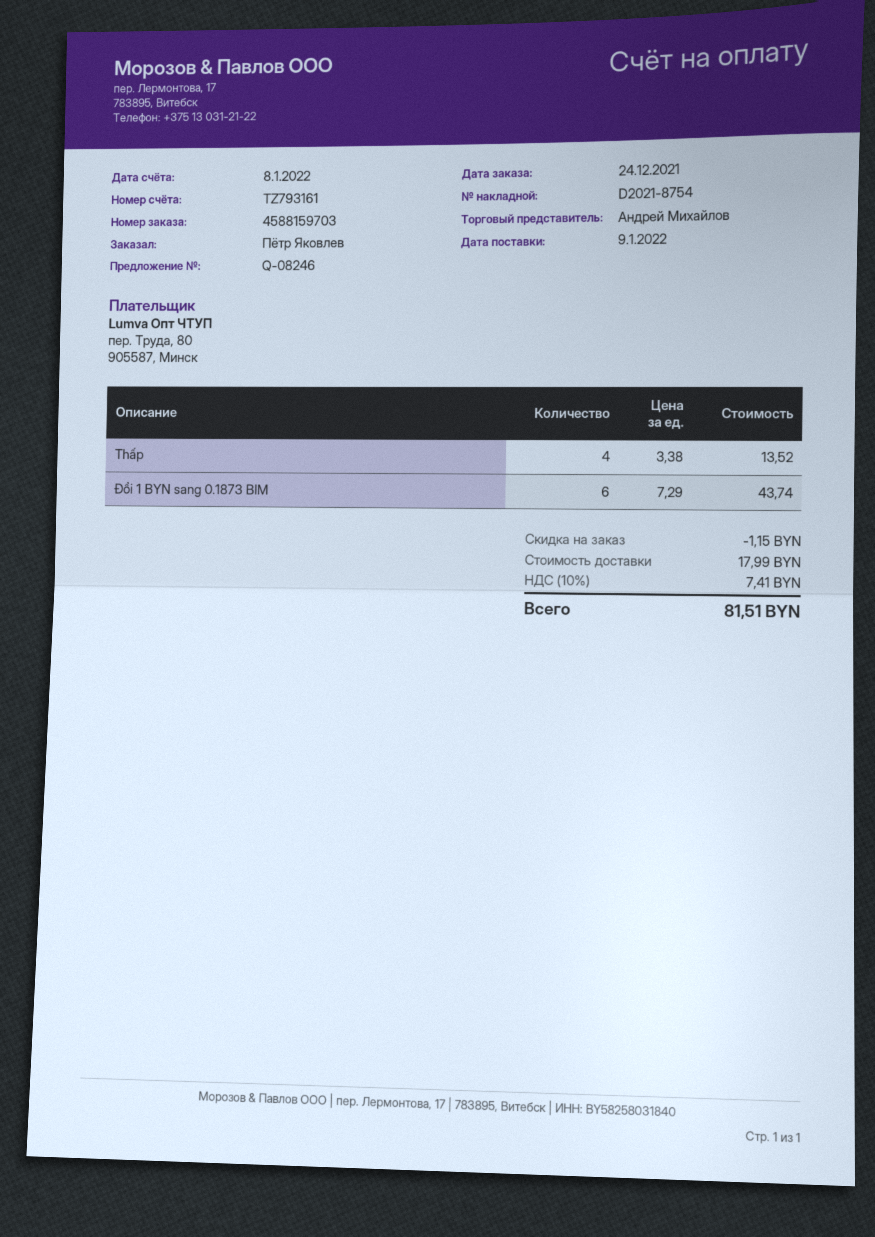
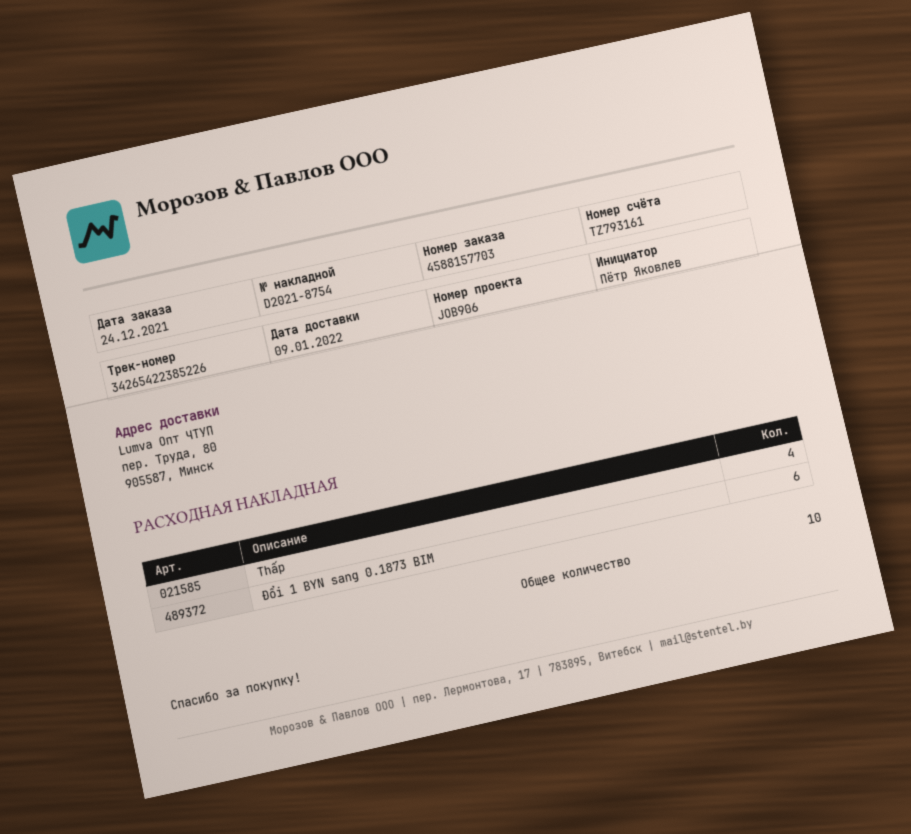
order number: 4588159703 -> 4588157703

